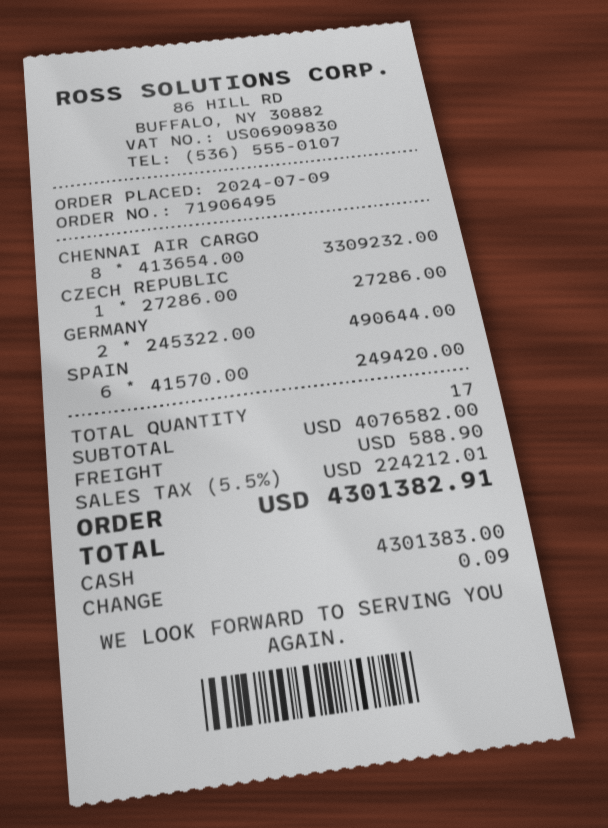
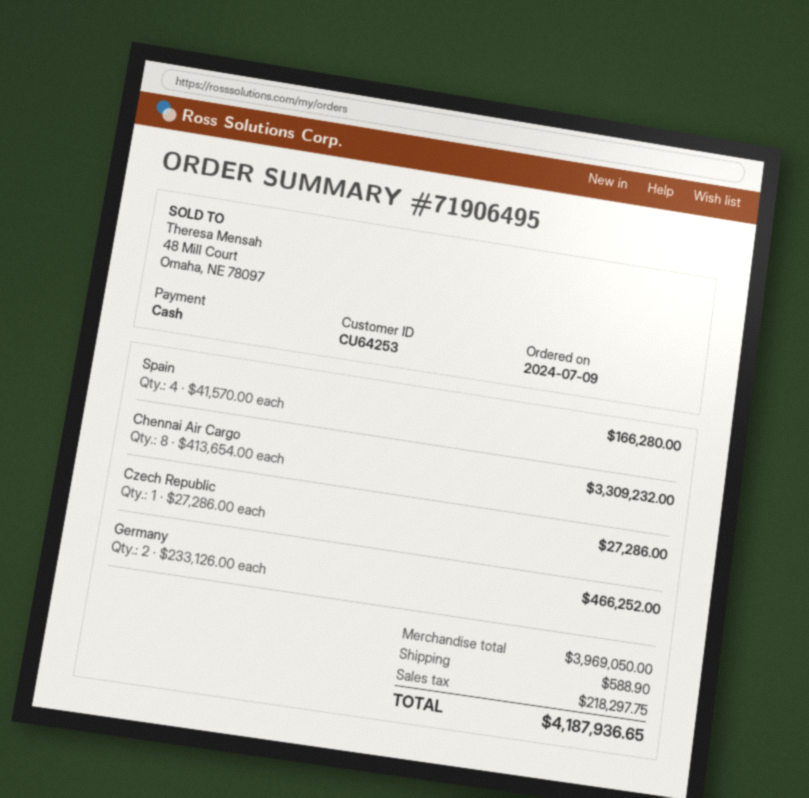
GERMANY: 2 x 245322.00 = 490644.00 -> 2 x 233126.00 = 466252.00
SPAIN: 6 x 41570.00 = 249420.00 -> 4 x 41570.00 = 166280.00
subtotal: 4076582.00 -> 3969050.00
tax: 224212.01 -> 218297.75
total: 4301382.91 -> 4187936.65

